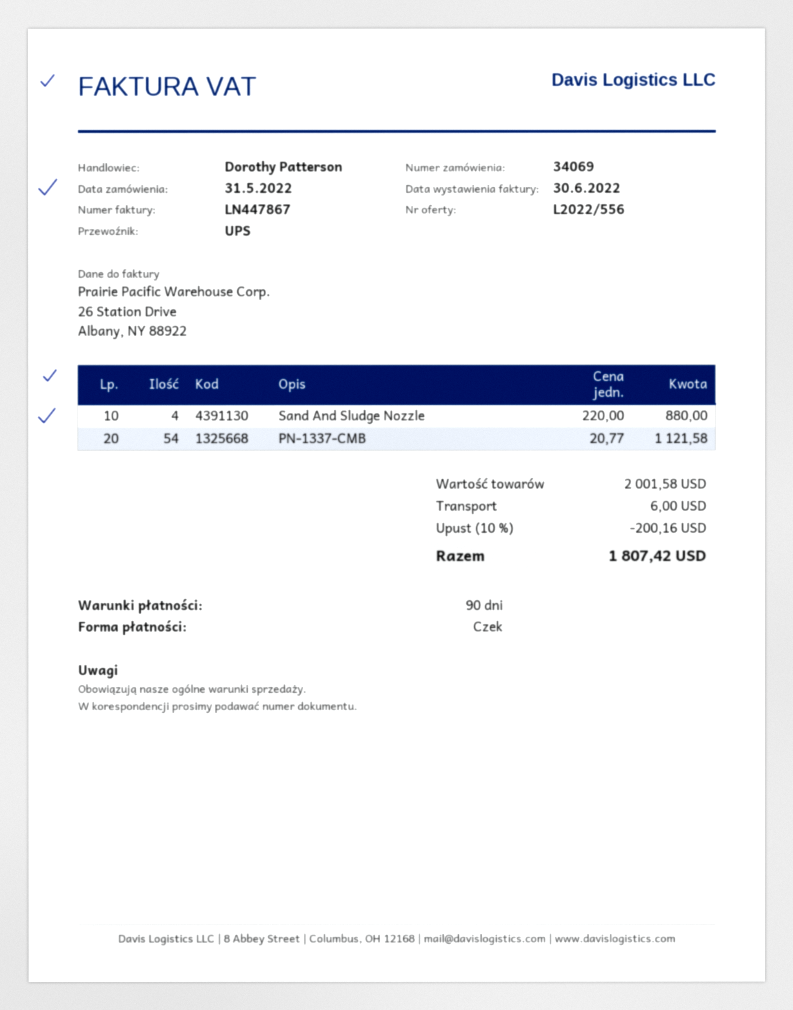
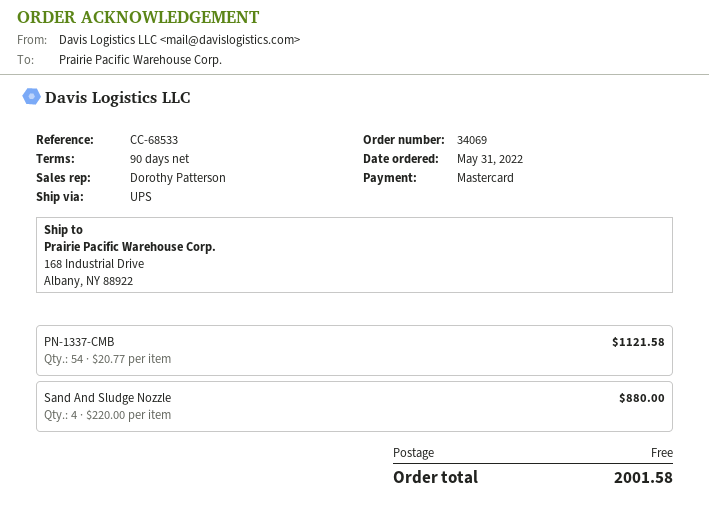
payment method: cheque -> Mastercard
discount: 10% = 200.16 -> none
shipping: 6.00 -> 0.00
total: 1807.42 -> 2001.58

